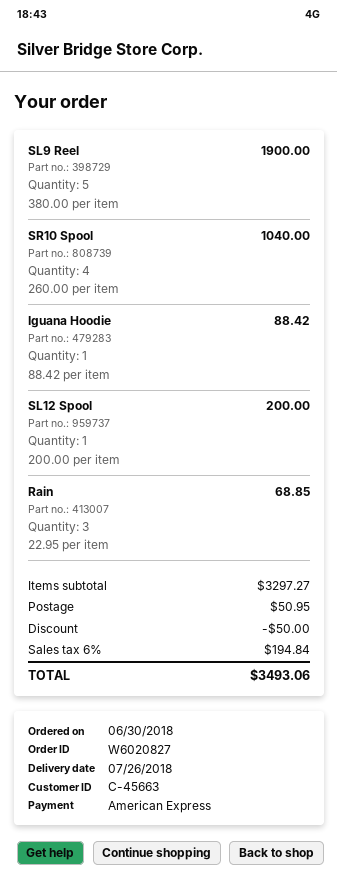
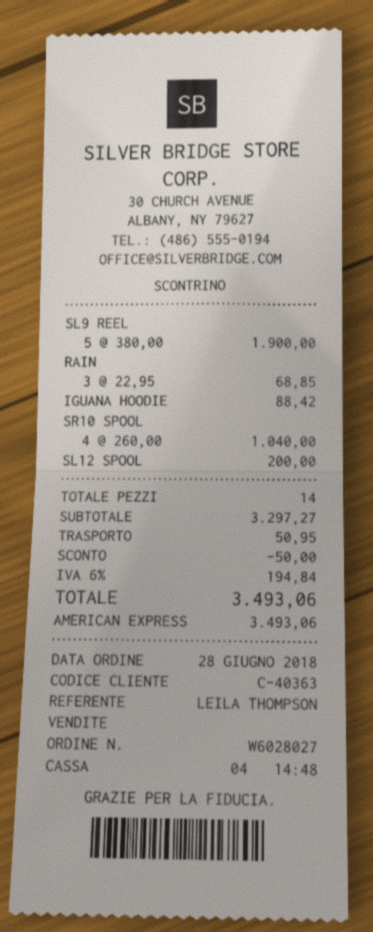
order number: W6020827 -> W6028027
order date: 2018-06-30 -> 2018-06-28
customer number: C-45663 -> C-40363

